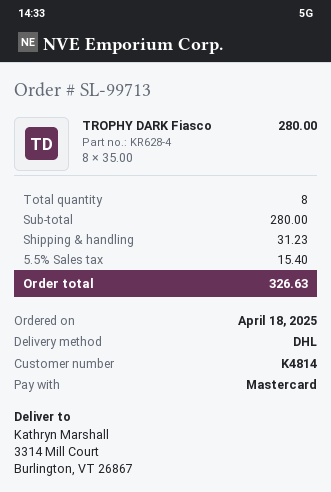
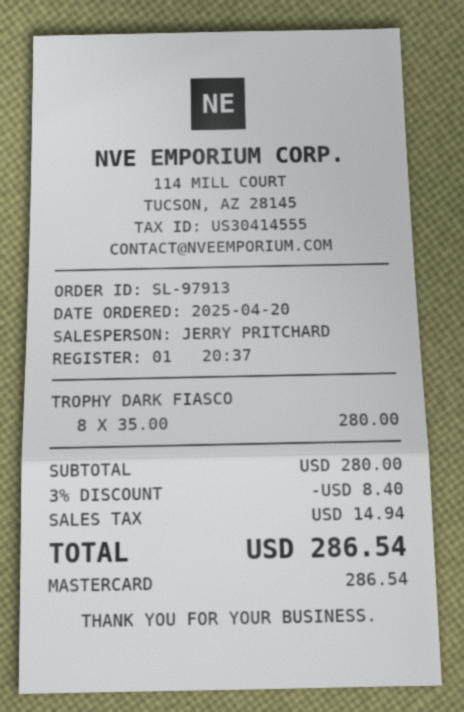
order number: SL-99713 -> SL-97913
order date: 2025-04-18 -> 2025-04-20
discount: none -> 3% = 8.40
shipping: 31.23 -> none
tax: 15.40 -> 14.94
total: 326.63 -> 286.54

